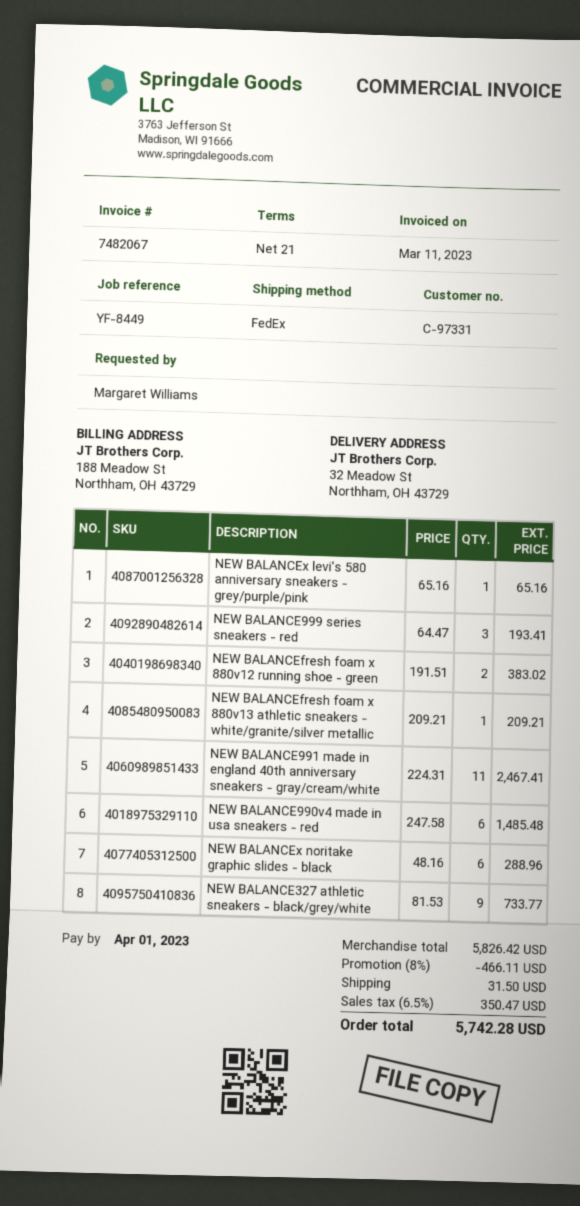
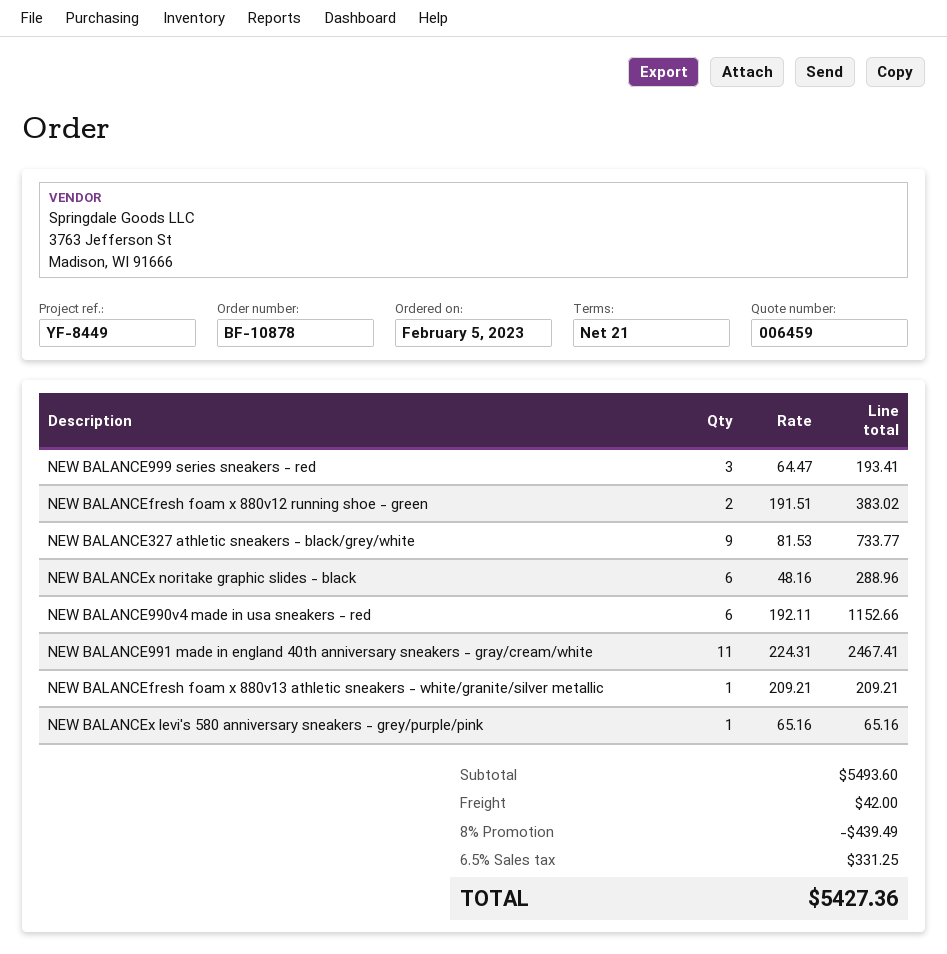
NEW BALANCE990v4 made in usa sneakers - red: 6 x 247.58 = 1485.48 -> 6 x 192.11 = 1152.66
subtotal: 5826.42 -> 5493.60
discount: 8% = 466.11 -> 8% = 439.49
shipping: 31.50 -> 42.00
tax: 6.5% = 350.47 -> 6.5% = 331.25
total: 5742.28 -> 5427.36

